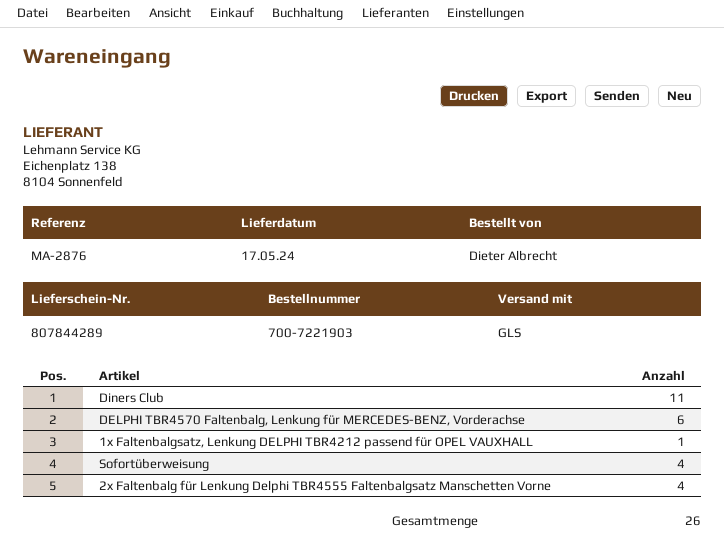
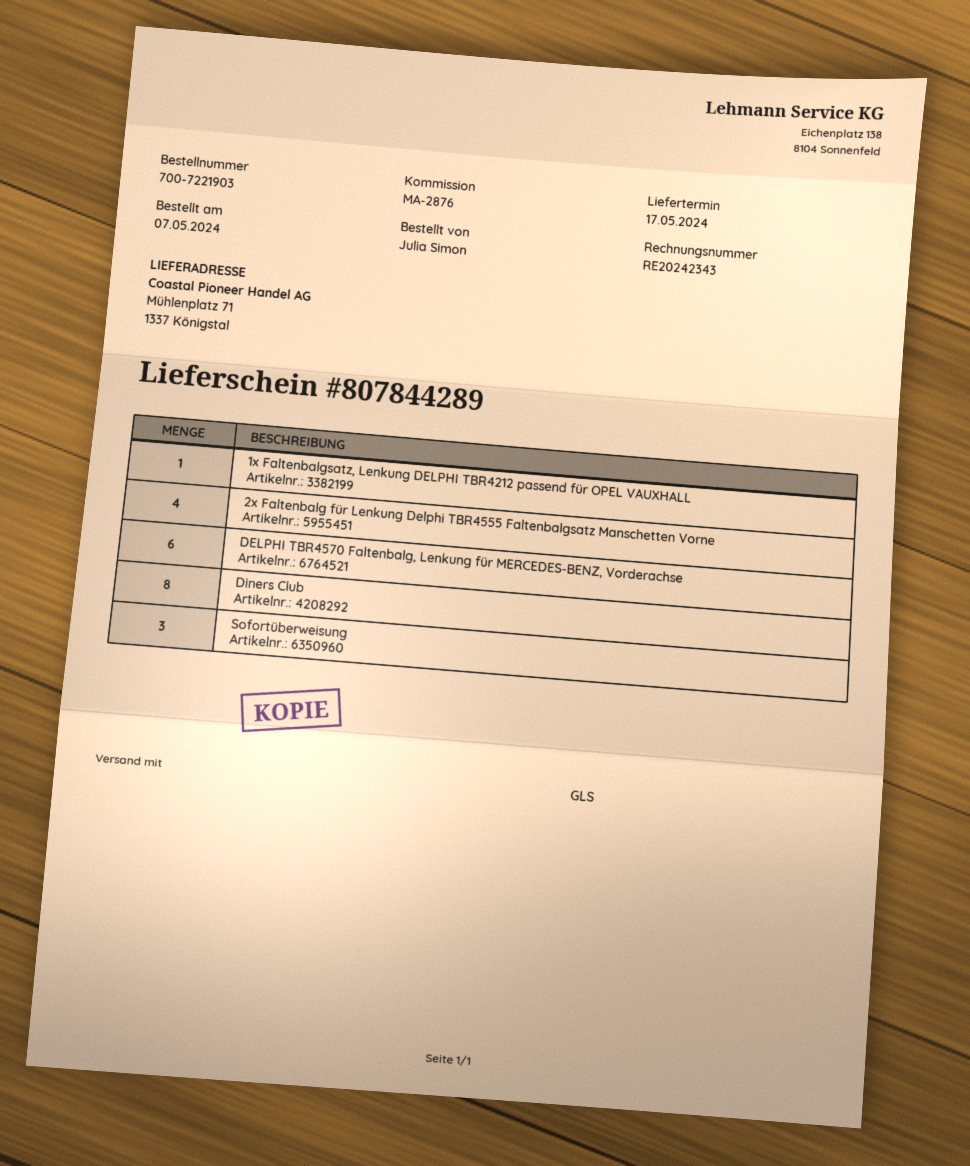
ordered by: Dieter Albrecht -> Julia Simon
Diners Club: 11 -> 8
Sofortüberweisung: 4 -> 3

